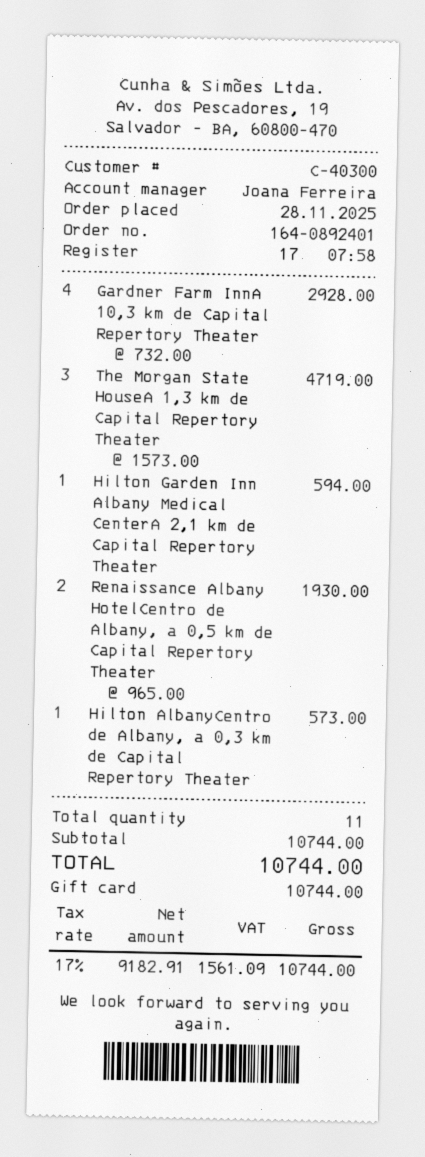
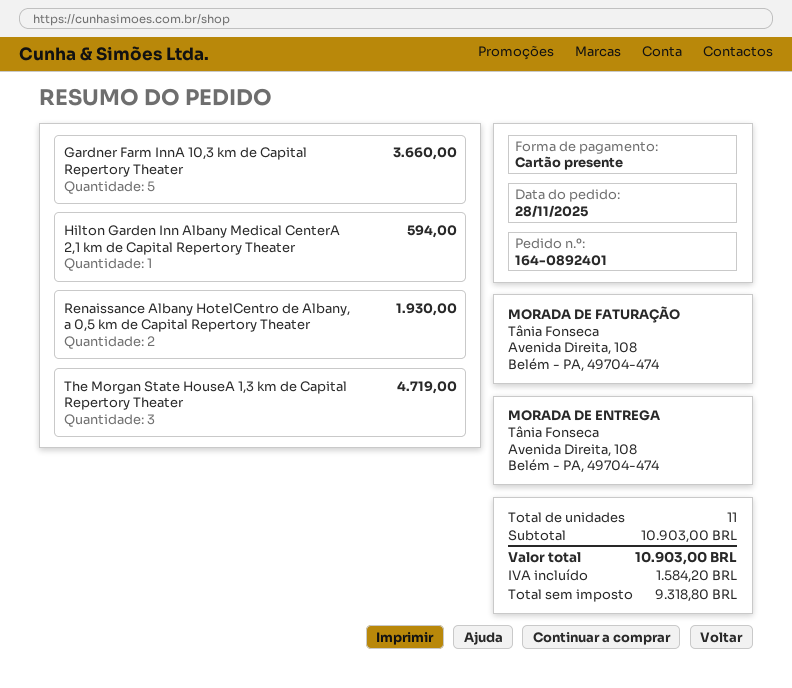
Gardner Farm InnA 10,3 km de Capital Repertory Theater: 4 for 2928.00 -> 5 for 3660.00
Hilton AlbanyCentro de Albany, a 0,3 km de Capital Repertory Theater: 1 for 573.00 -> none
subtotal: 10744.00 -> 10903.00
net: 9182.91 -> 9318.80
tax: 1561.09 -> 1584.20
total: 10744.00 -> 10903.00

